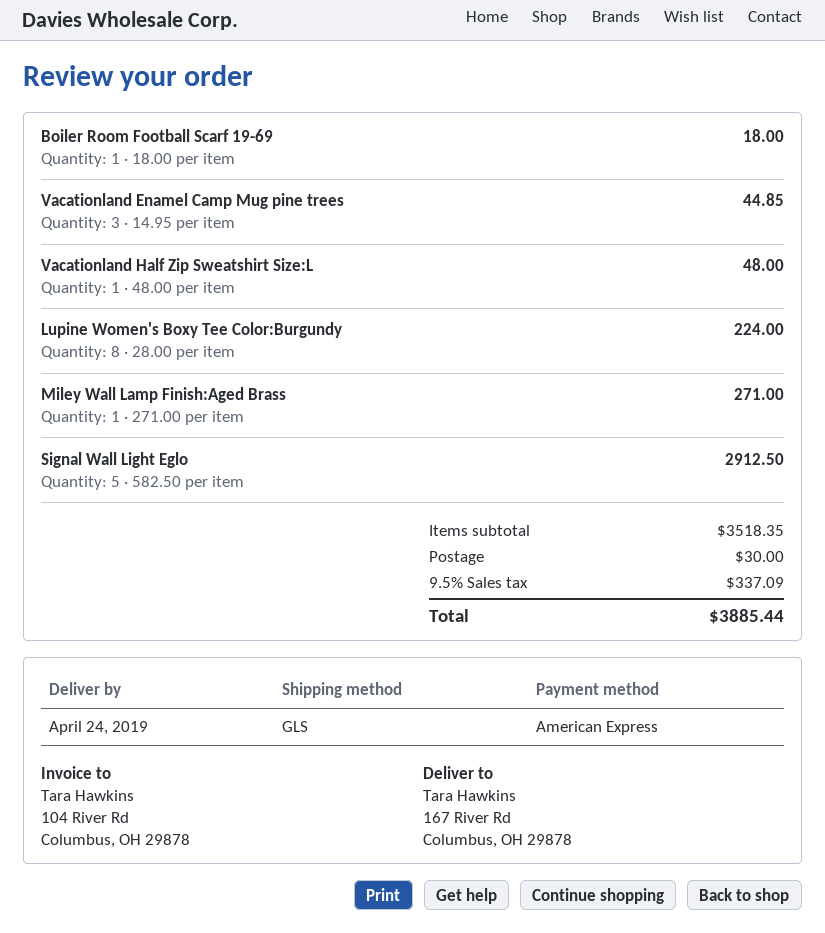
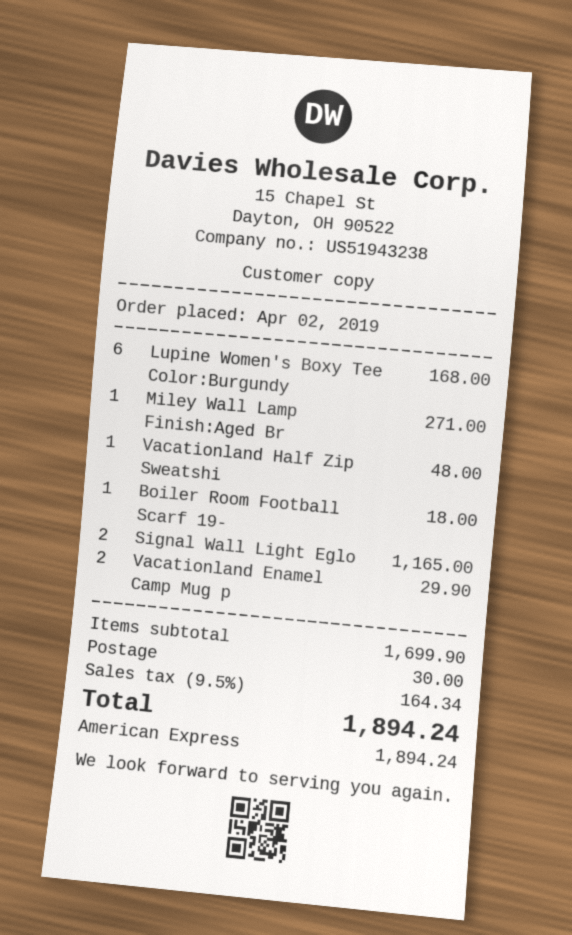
Vacationland Enamel Camp Mug pine trees: 3 for 44.85 -> 2 for 29.90
Lupine Women's Boxy Tee Color:Burgundy: 8 for 224.00 -> 6 for 168.00
Signal Wall Light Eglo: 5 for 2912.50 -> 2 for 1165.00
subtotal: 3518.35 -> 1699.90
tax: 9.5% = 337.09 -> 9.5% = 164.34
total: 3885.44 -> 1894.24

